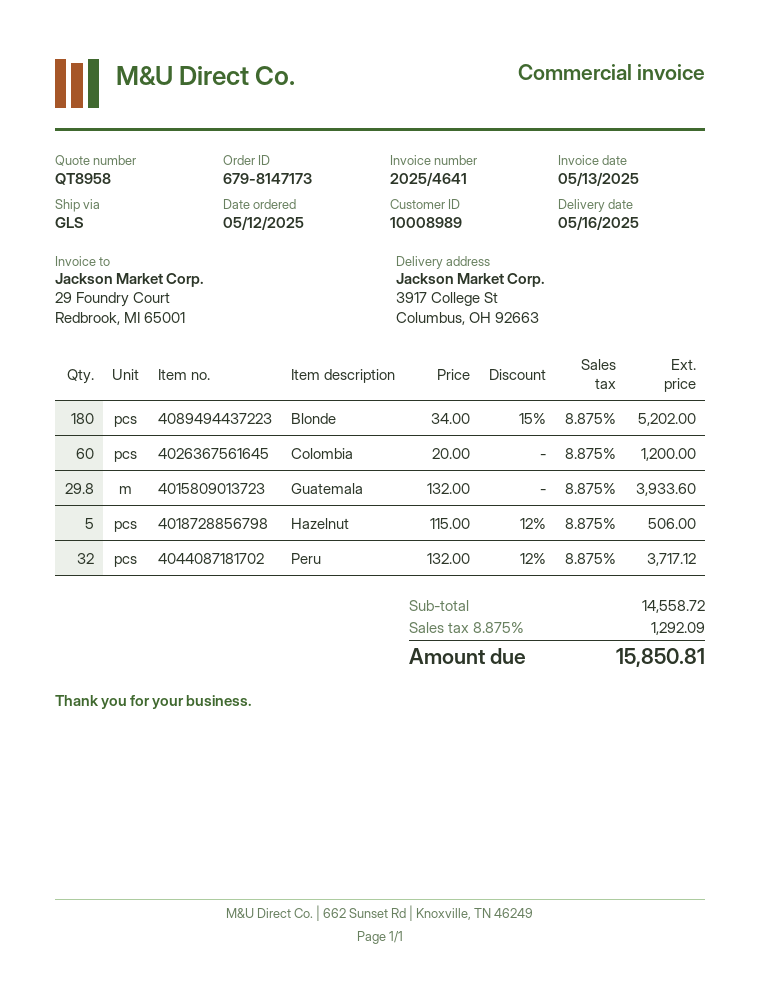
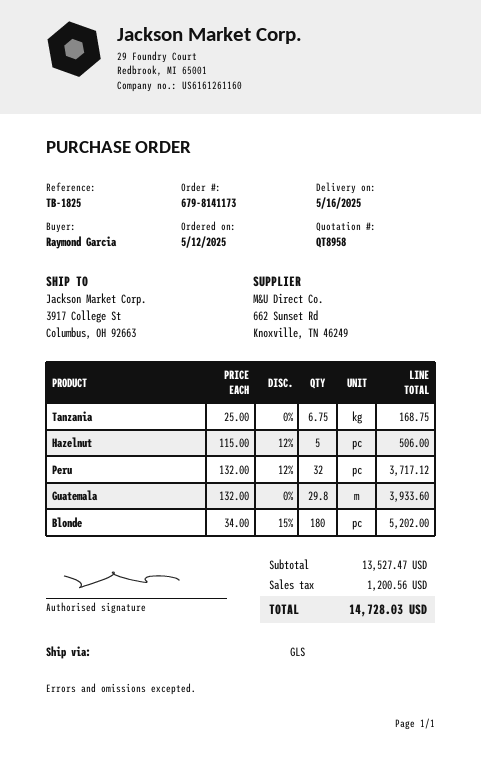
order number: 679-8147173 -> 679-8141173
Colombia: 60 x 20.00 = 1200.00 -> none
Tanzania: none -> 6.75 x 25.00 = 168.75
subtotal: 14558.72 -> 13527.47
tax: 1292.09 -> 1200.56
total: 15850.81 -> 14728.03

